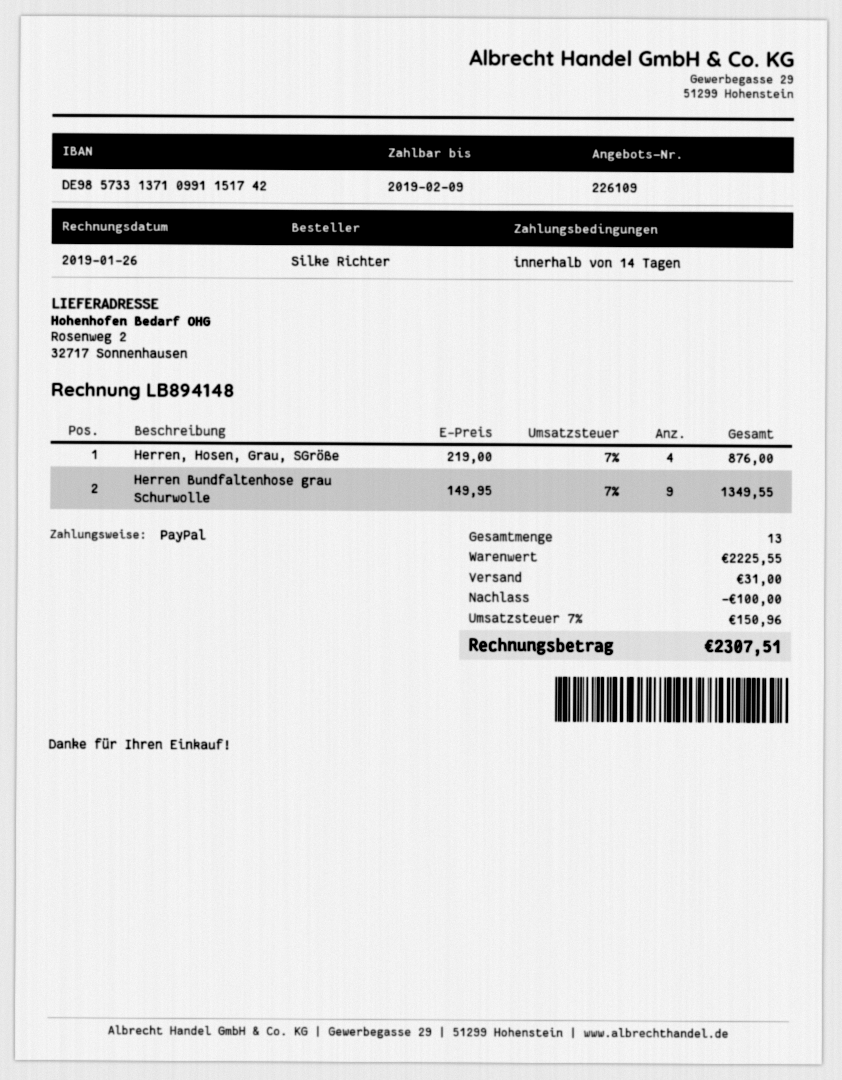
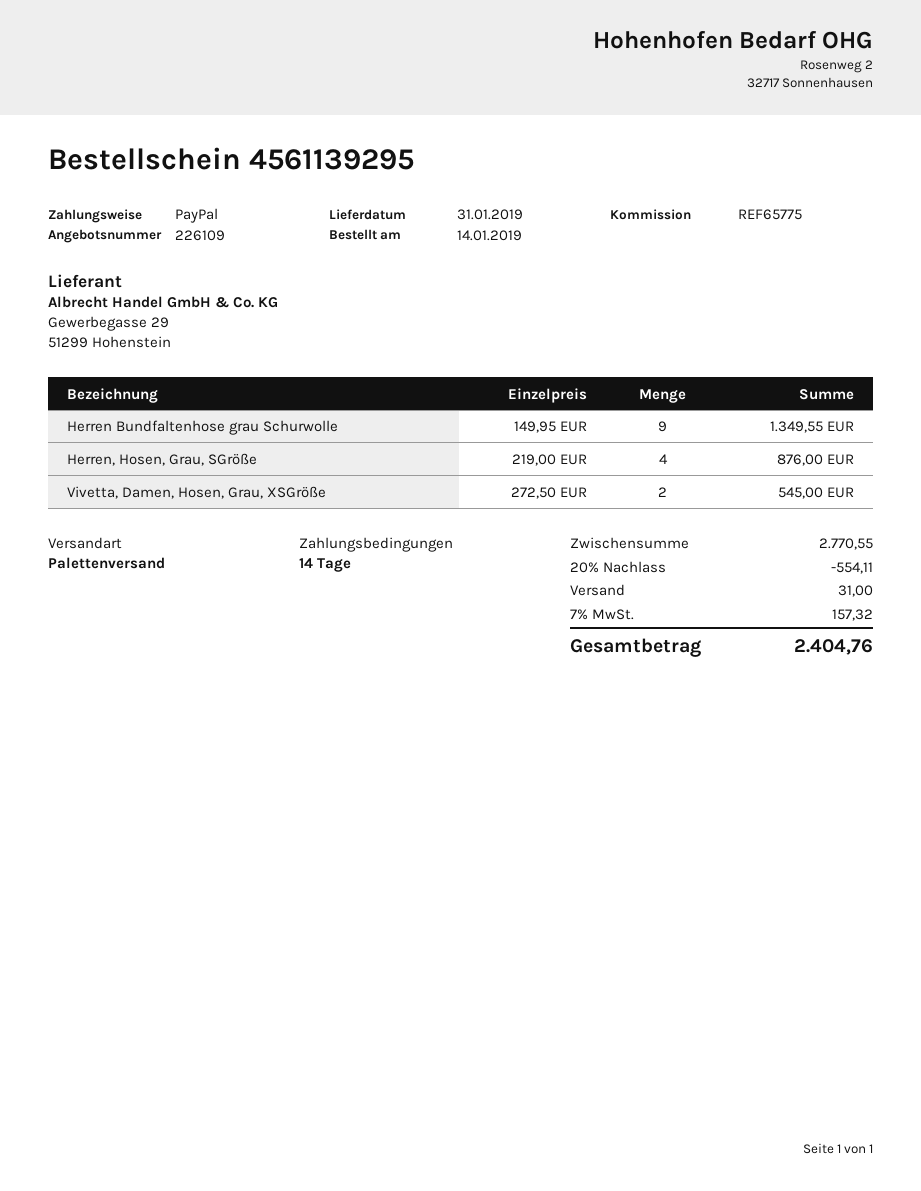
Vivetta, Damen, Hosen, Grau, XSGröße: none -> 2 x 272.50 = 545.00
subtotal: 2225.55 -> 2770.55
discount: 100.00 -> 554.11
tax: 7% = 150.96 -> 7% = 157.32
total: 2307.51 -> 2404.76

